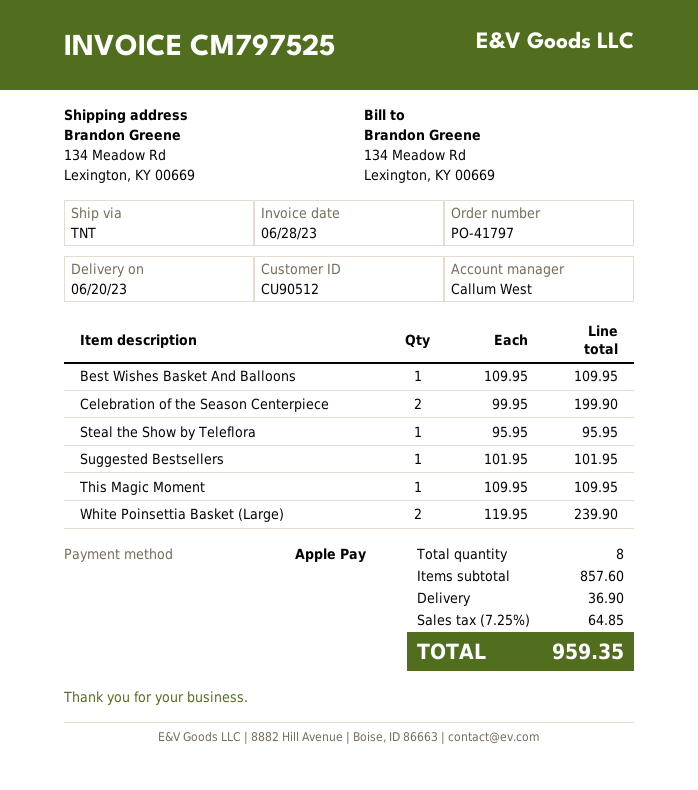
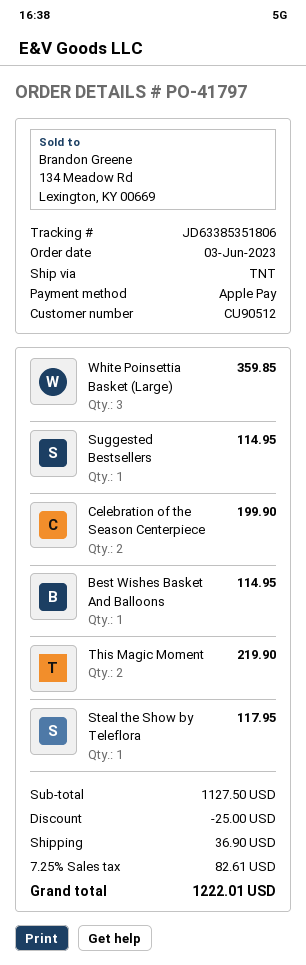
Best Wishes Basket And Balloons: 1 for 109.95 -> 1 for 114.95
Steal the Show by Teleflora: 1 for 95.95 -> 1 for 117.95
Suggested Bestsellers: 1 for 101.95 -> 1 for 114.95
This Magic Moment: 1 for 109.95 -> 2 for 219.90
White Poinsettia Basket (Large): 2 for 239.90 -> 3 for 359.85
subtotal: 857.60 -> 1127.50
discount: none -> 25.00
tax: 7.25% = 64.85 -> 7.25% = 82.61
total: 959.35 -> 1222.01

